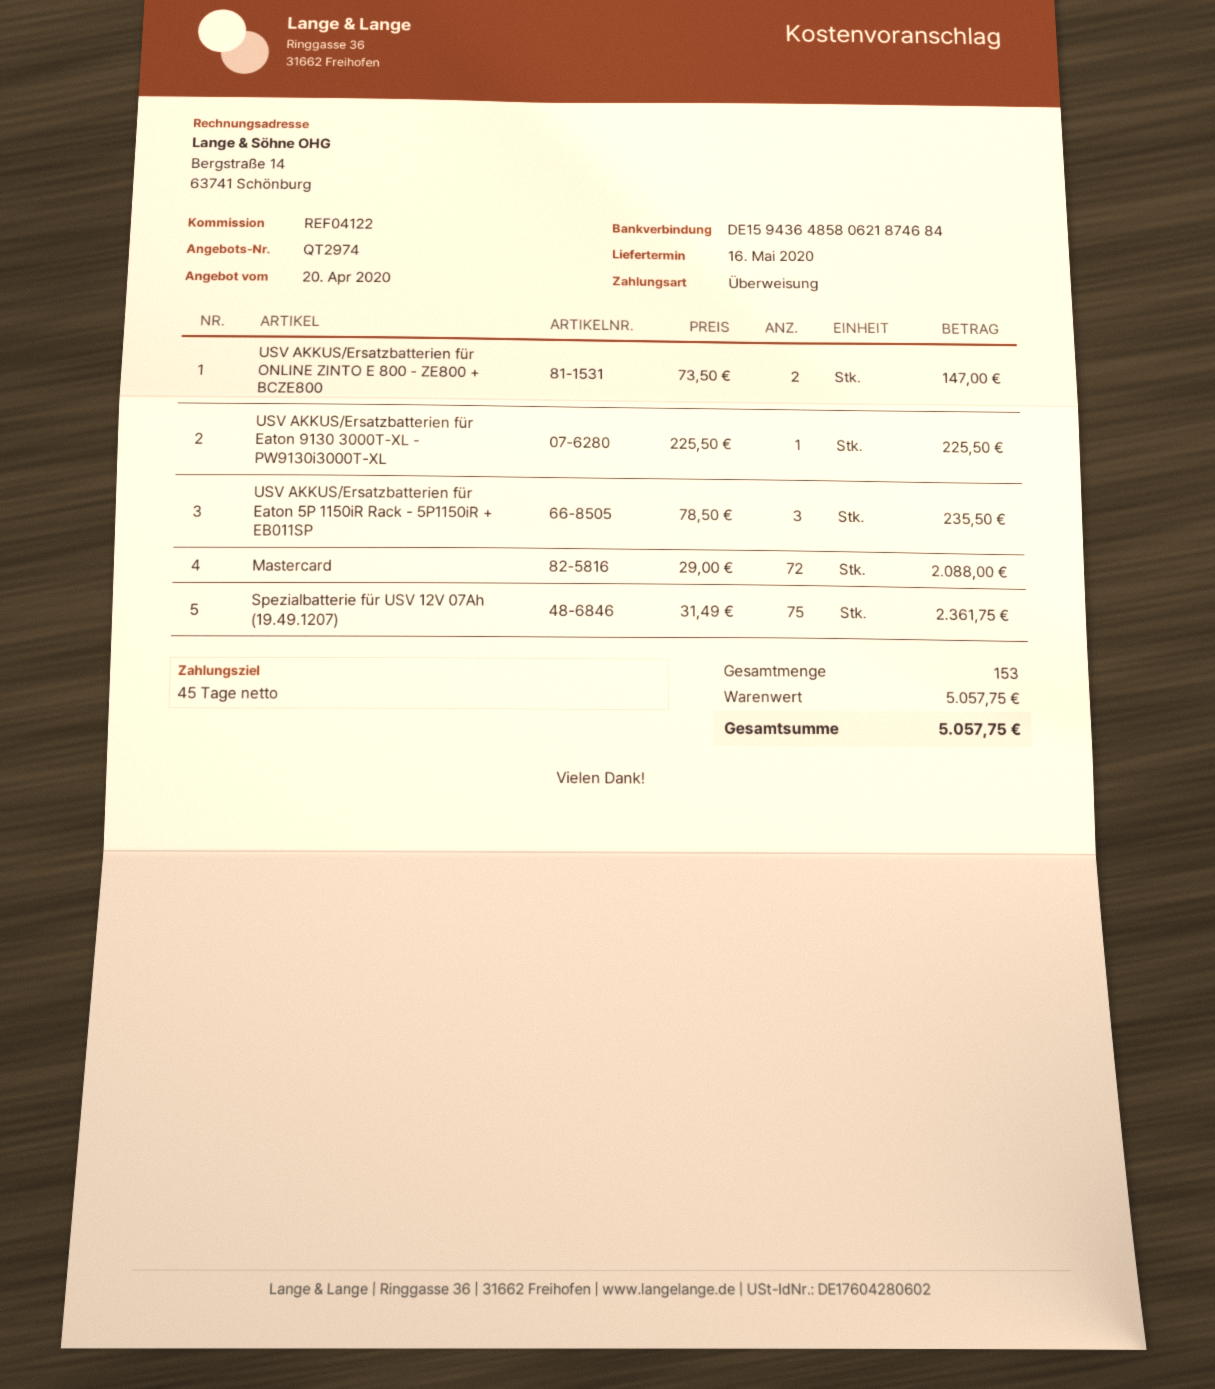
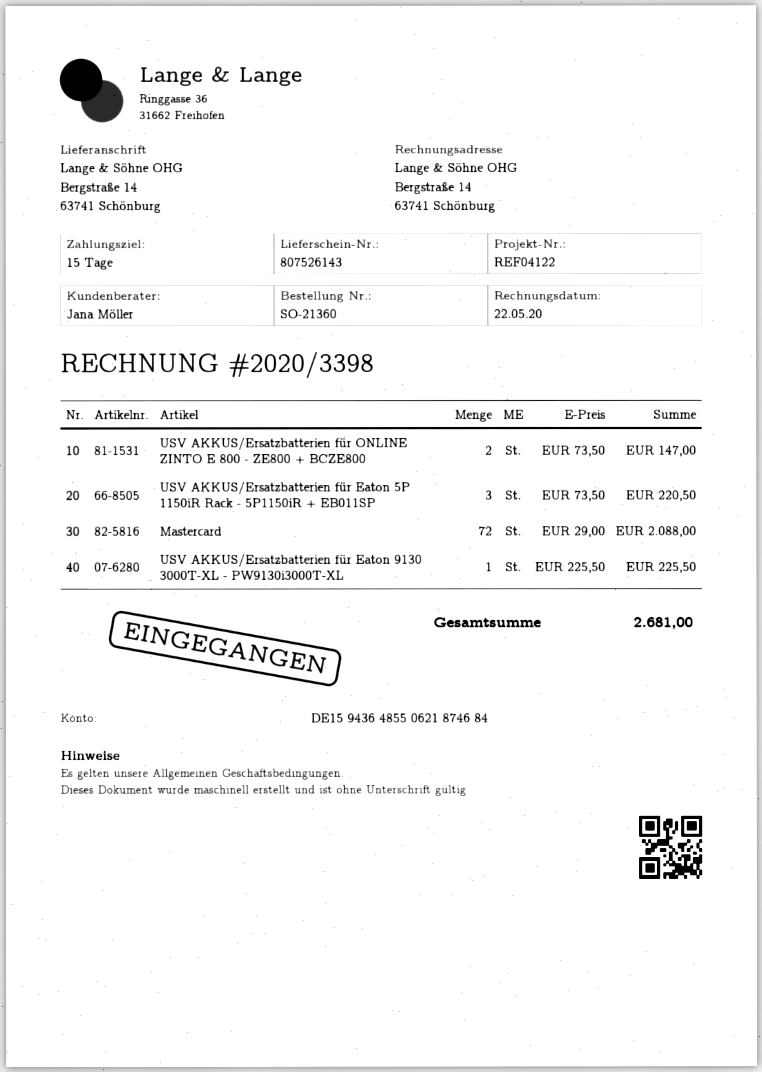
payment terms: 45 days -> 15 days
bank account: DE15943648580621874684 -> DE15943648550621874684
USV AKKUS/Ersatzbatterien für Eaton 5P 1150iR Rack - 5P1150iR + EB011SP: 3 x 78.50 = 235.50 -> 3 x 73.50 = 220.50
Spezialbatterie für USV 12V 07Ah (19.49.1207): 75 x 31.49 = 2361.75 -> none
total: 5057.75 -> 2681.00

